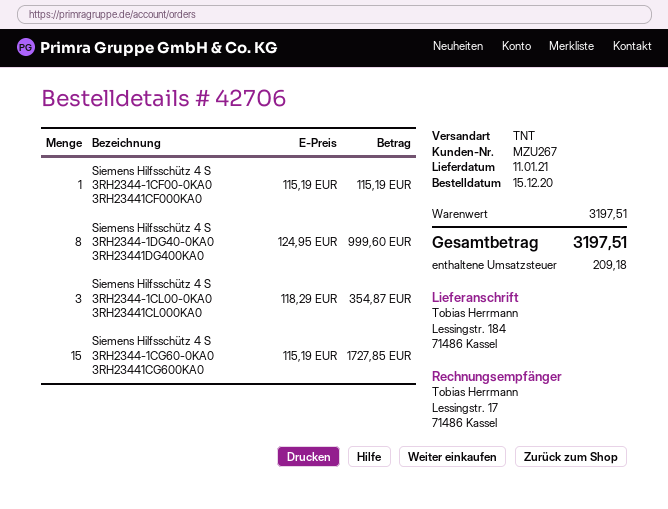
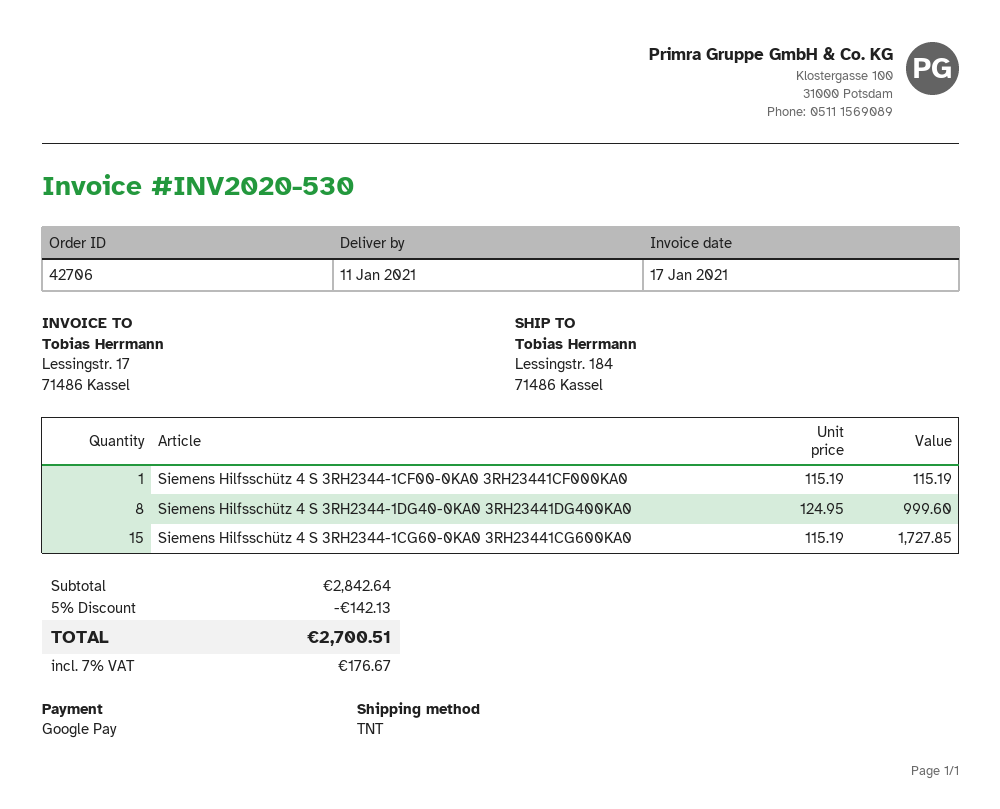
Siemens Hilfsschütz 4 S 3RH2344-1CL00-0KA0 3RH23441CL000KA0: 3 x 118.29 = 354.87 -> none
subtotal: 3197.51 -> 2842.64
discount: none -> 5% = 142.13
tax: 209.18 -> 176.67
total: 3197.51 -> 2700.51

